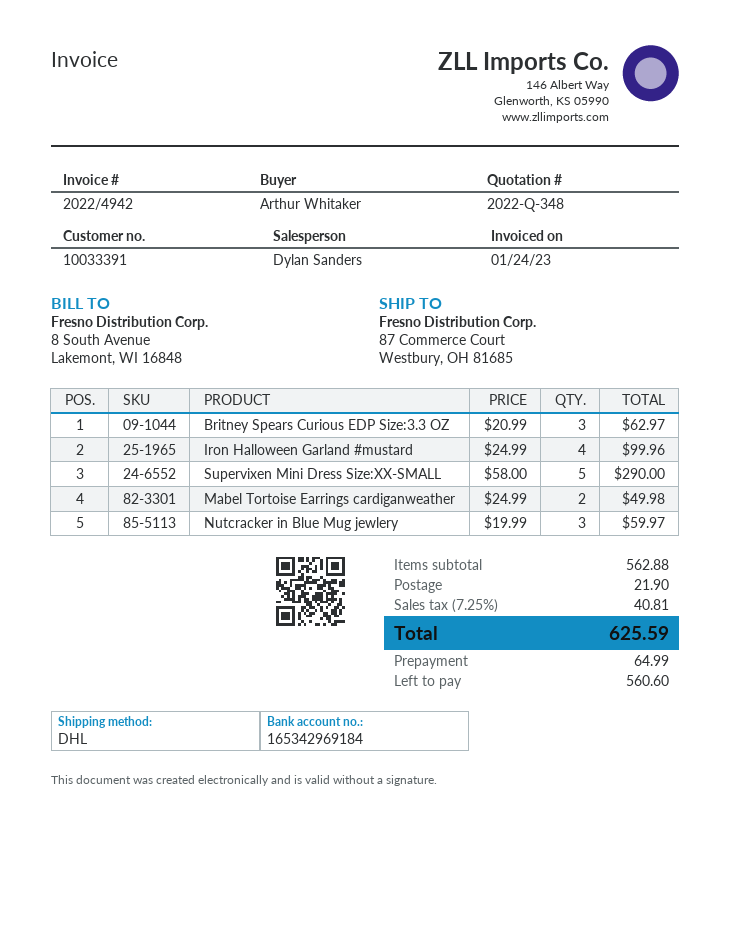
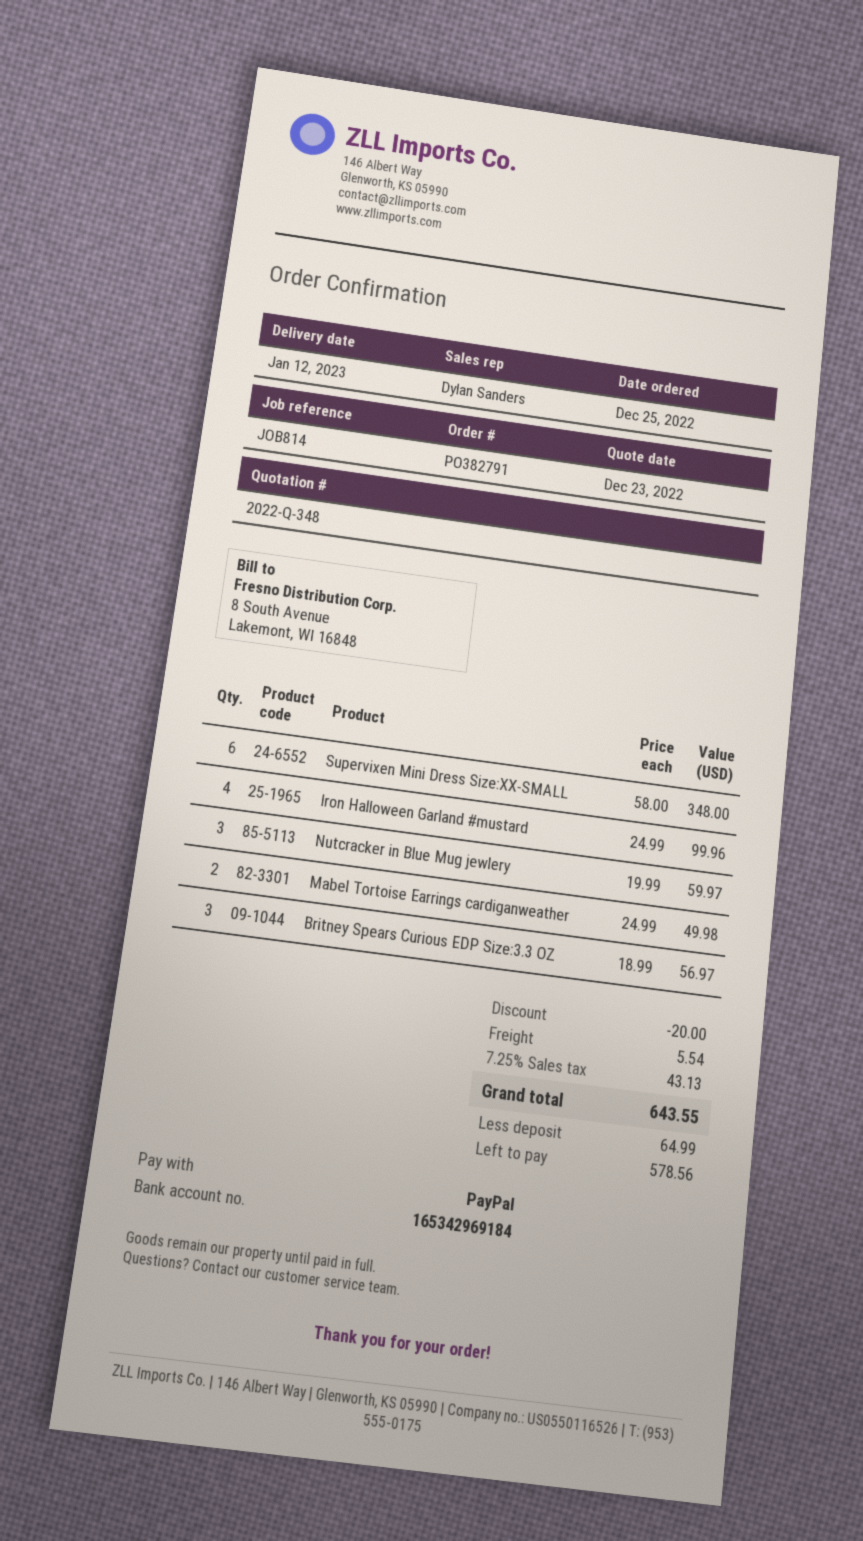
Britney Spears Curious EDP Size:3.3 OZ: 3 x 20.99 = 62.97 -> 3 x 18.99 = 56.97
Supervixen Mini Dress Size:XX-SMALL: 5 x 58.00 = 290.00 -> 6 x 58.00 = 348.00
discount: none -> 20.00
shipping: 21.90 -> 5.54
tax: 7.25% = 40.81 -> 7.25% = 43.13
total: 625.59 -> 643.55
balance: 560.60 -> 578.56

